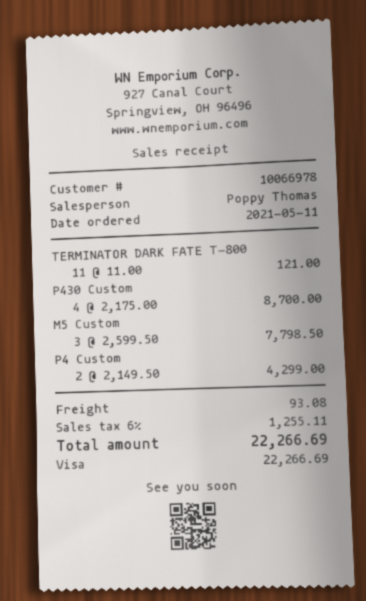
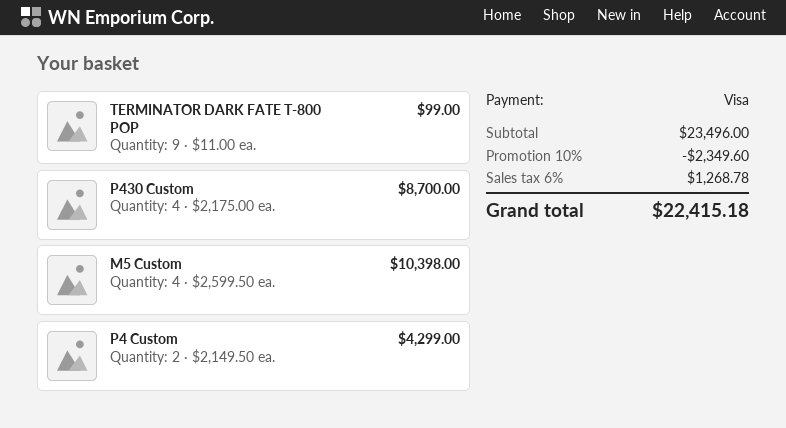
TERMINATOR DARK FATE T-800: 11 x 11.00 = 121.00 -> 9 x 11.00 = 99.00
M5 Custom: 3 x 2599.50 = 7798.50 -> 4 x 2599.50 = 10398.00
discount: none -> 10% = 2349.60
shipping: 93.08 -> none
tax: 6% = 1255.11 -> 6% = 1268.78
total: 22266.69 -> 22415.18

